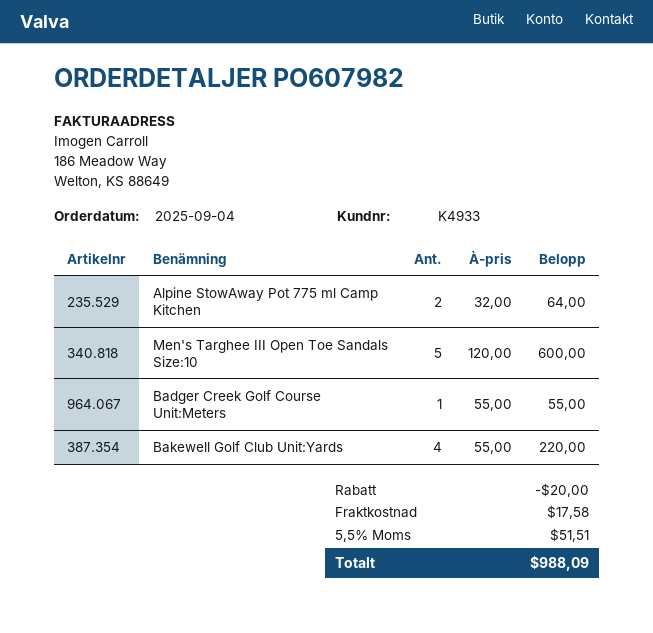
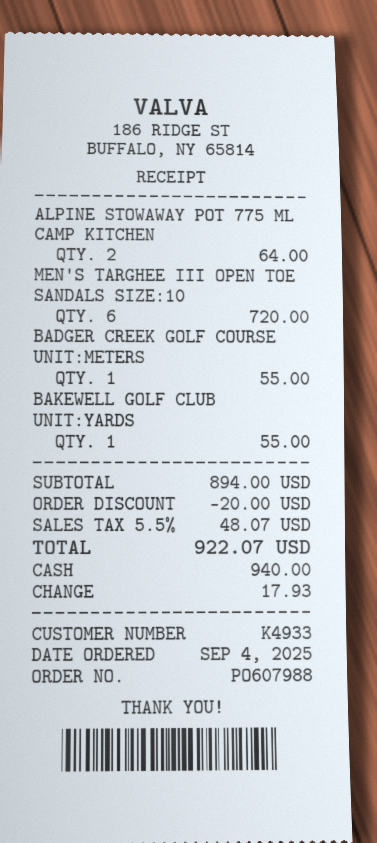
order number: PO607982 -> PO607988
Men's Targhee III Open Toe Sandals Size:10: 5 for 600.00 -> 6 for 720.00
Bakewell Golf Club Unit:Yards: 4 for 220.00 -> 1 for 55.00
shipping: 17.58 -> none
tax: 5.5% = 51.51 -> 5.5% = 48.07
total: 988.09 -> 922.07

